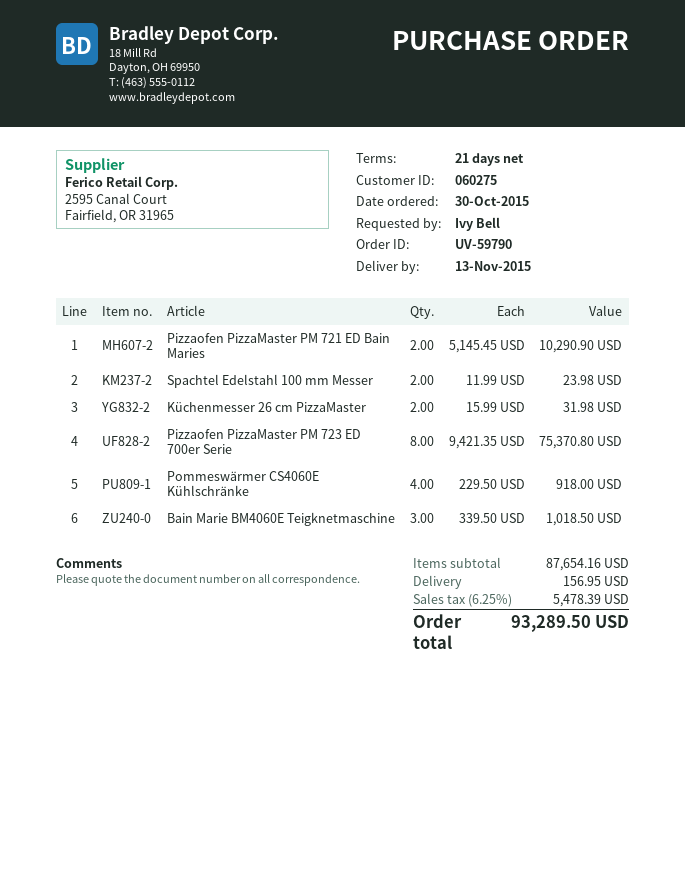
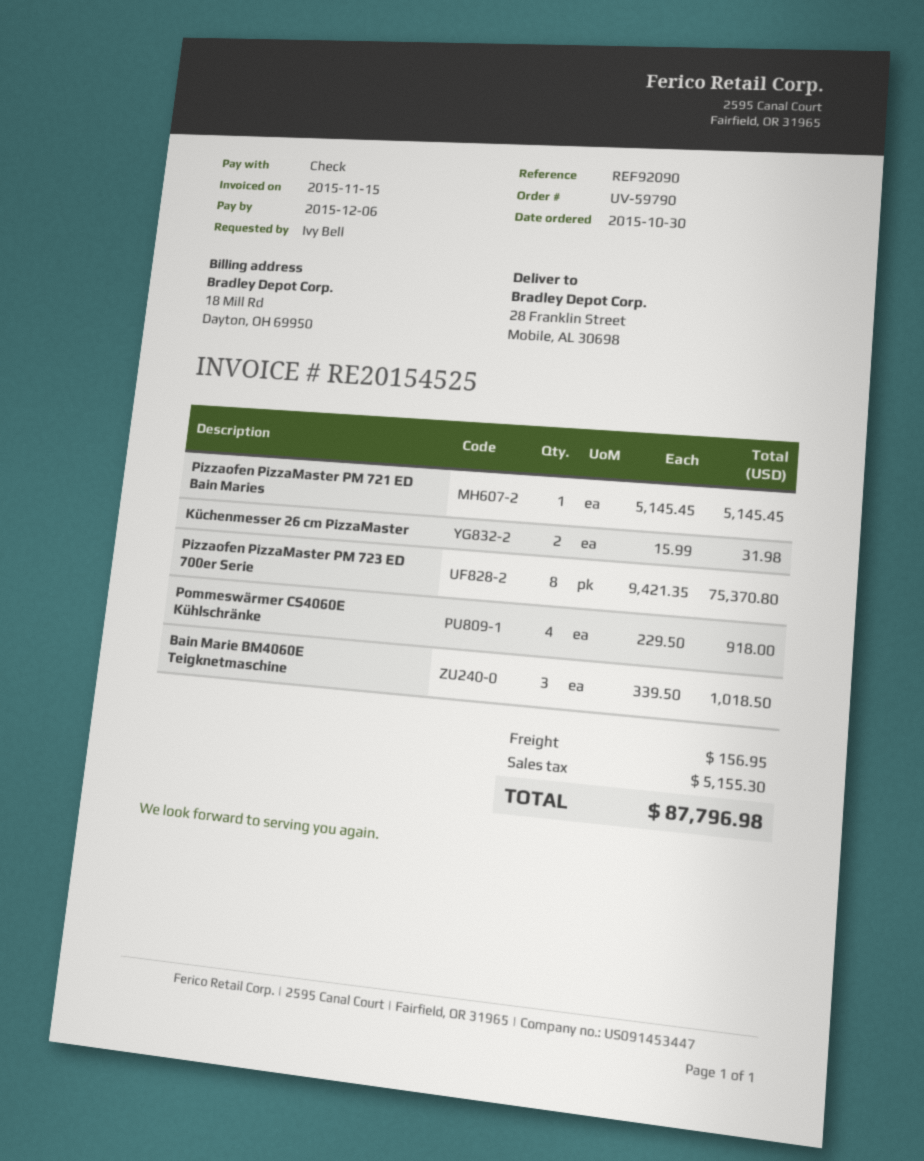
Pizzaofen PizzaMaster PM 721 ED Bain Maries: 2 x 5145.45 = 10290.90 -> 1 x 5145.45 = 5145.45
Spachtel Edelstahl 100 mm Messer: 2 x 11.99 = 23.98 -> none
tax: 5478.39 -> 5155.30
total: 93289.50 -> 87796.98

